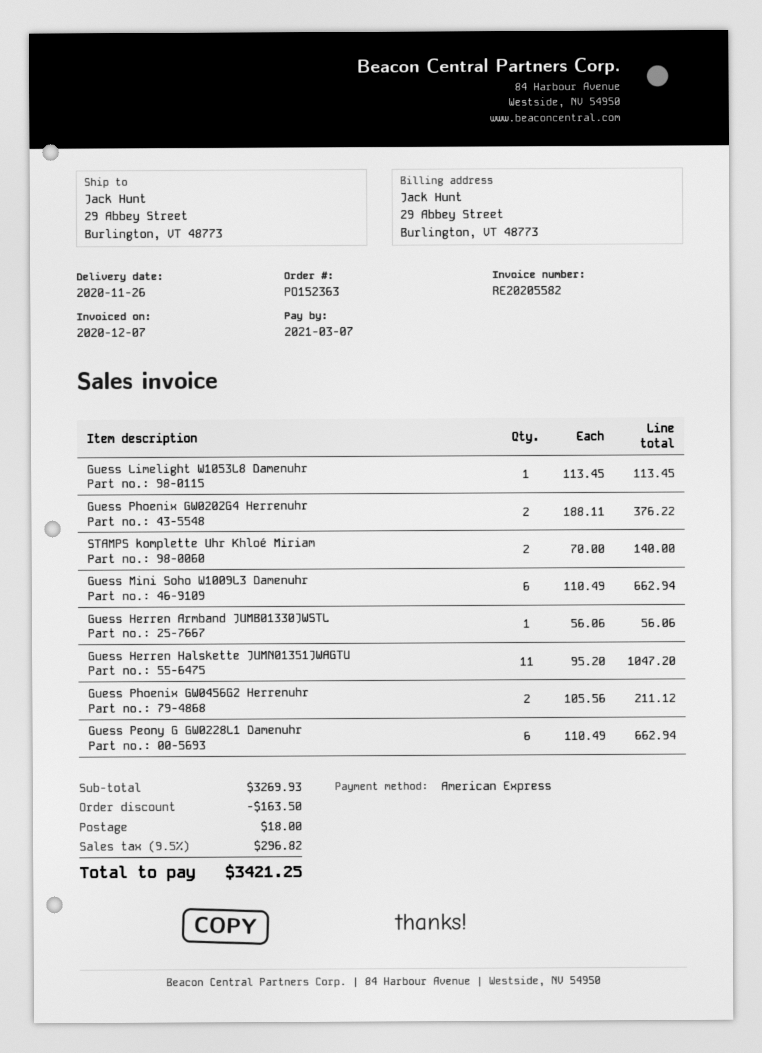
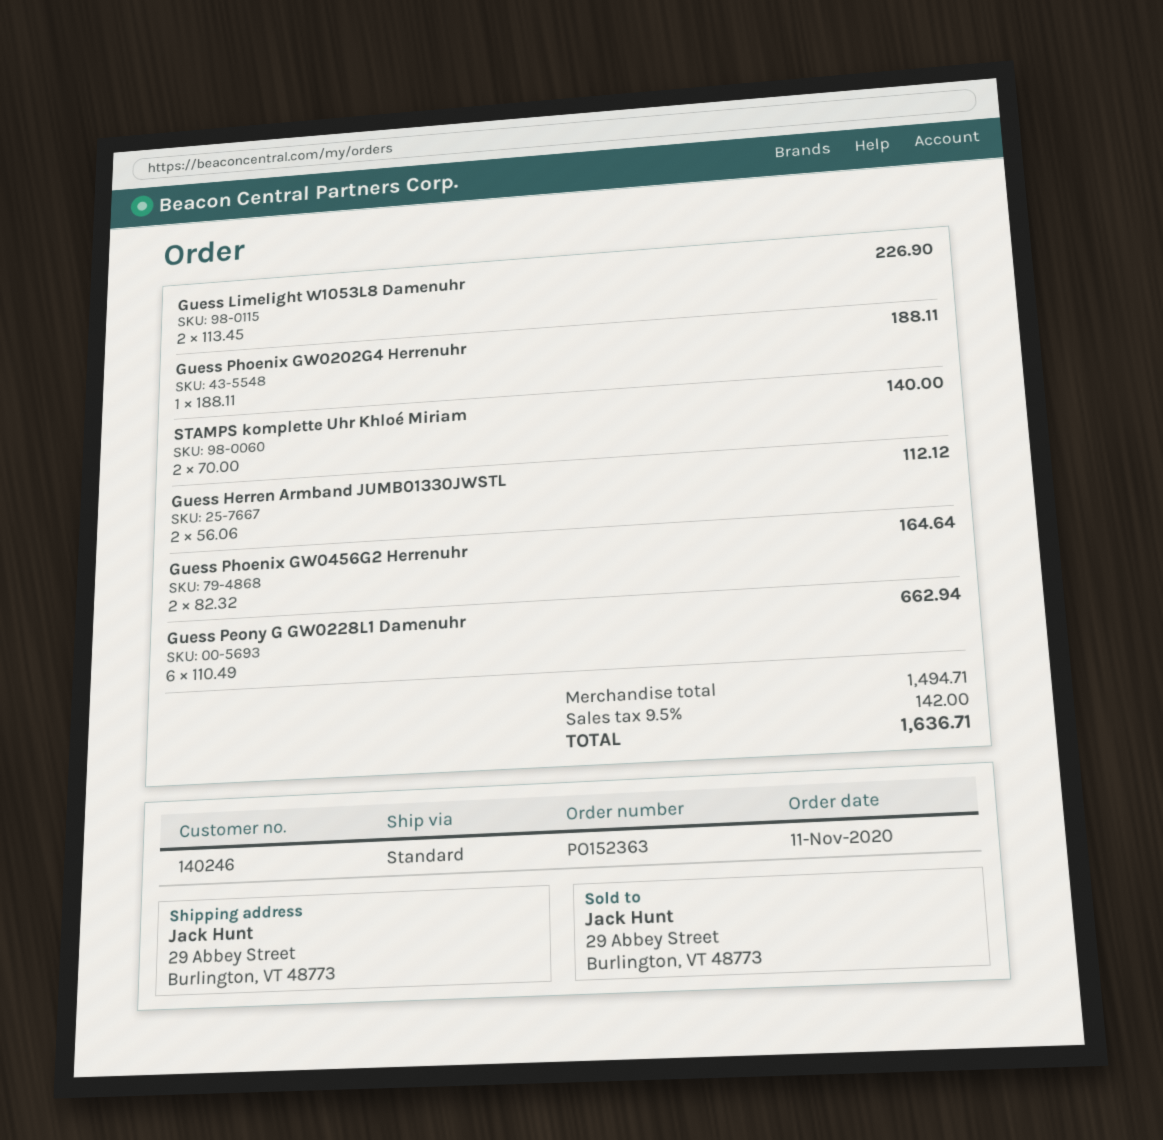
Guess Limelight W1053L8 Damenuhr: 1 x 113.45 = 113.45 -> 2 x 113.45 = 226.90
Guess Phoenix GW0202G4 Herrenuhr: 2 x 188.11 = 376.22 -> 1 x 188.11 = 188.11
Guess Mini Soho W1009L3 Damenuhr: 6 x 110.49 = 662.94 -> none
Guess Herren Armband JUMB01330JWSTL: 1 x 56.06 = 56.06 -> 2 x 56.06 = 112.12
Guess Herren Halskette JUMN01351JWAGTU: 11 x 95.20 = 1047.20 -> none
Guess Phoenix GW0456G2 Herrenuhr: 2 x 105.56 = 211.12 -> 2 x 82.32 = 164.64
subtotal: 3269.93 -> 1494.71
discount: 163.50 -> none
shipping: 18.00 -> none
tax: 9.5% = 296.82 -> 9.5% = 142.00
total: 3421.25 -> 1636.71

